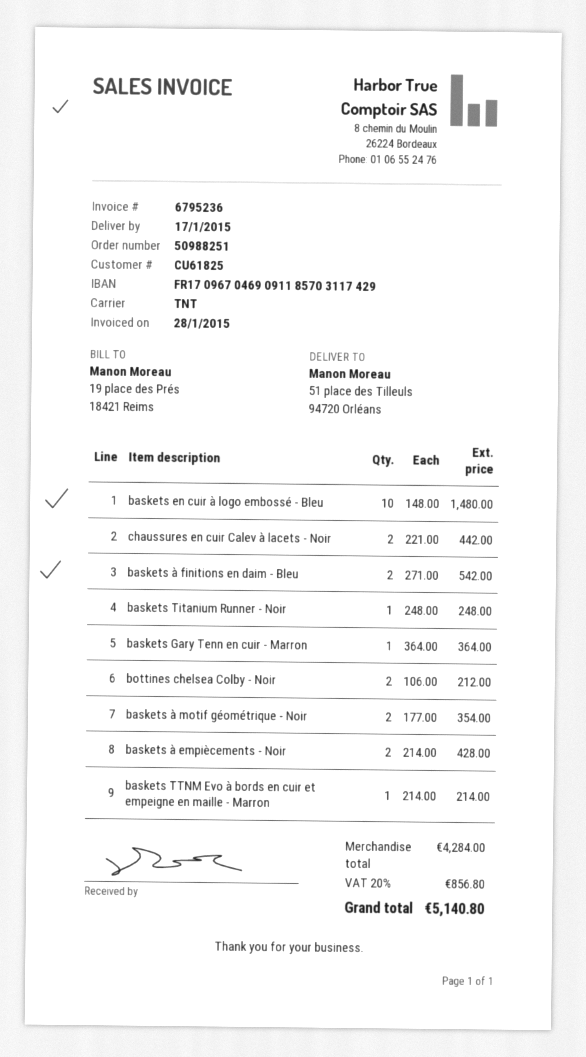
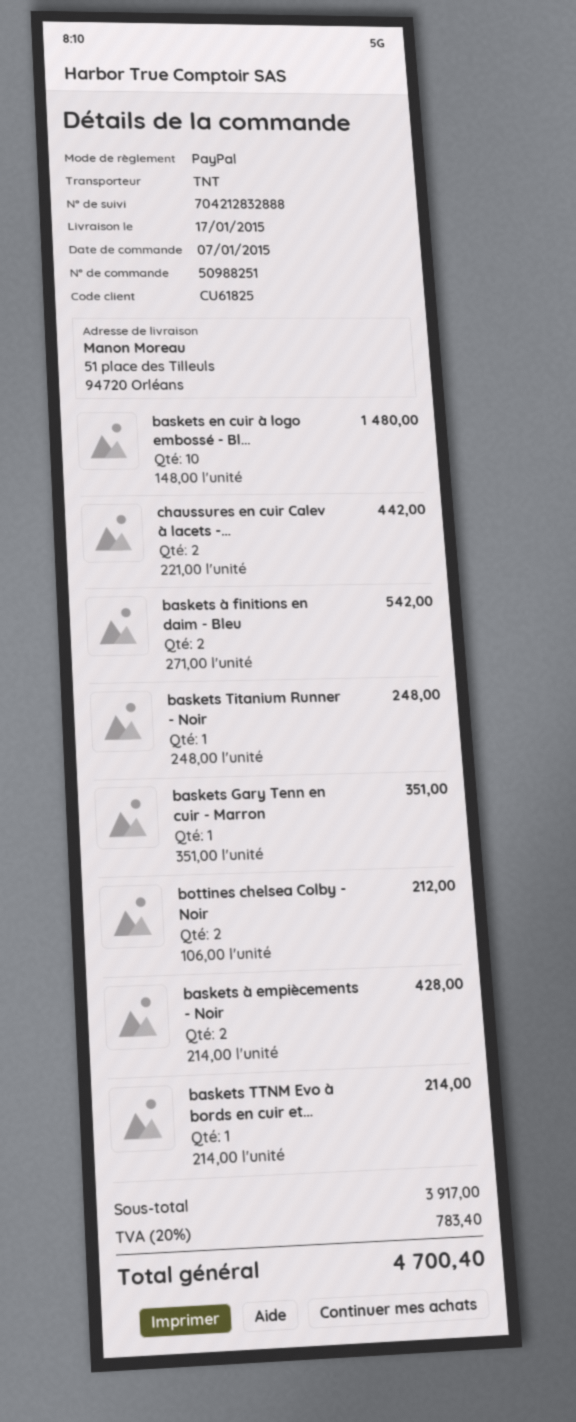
baskets Gary Tenn en cuir - Marron: 1 x 364.00 = 364.00 -> 1 x 351.00 = 351.00
baskets à motif géométrique - Noir: 2 x 177.00 = 354.00 -> none
subtotal: 4284.00 -> 3917.00
tax: 20% = 856.80 -> 20% = 783.40
total: 5140.80 -> 4700.40

